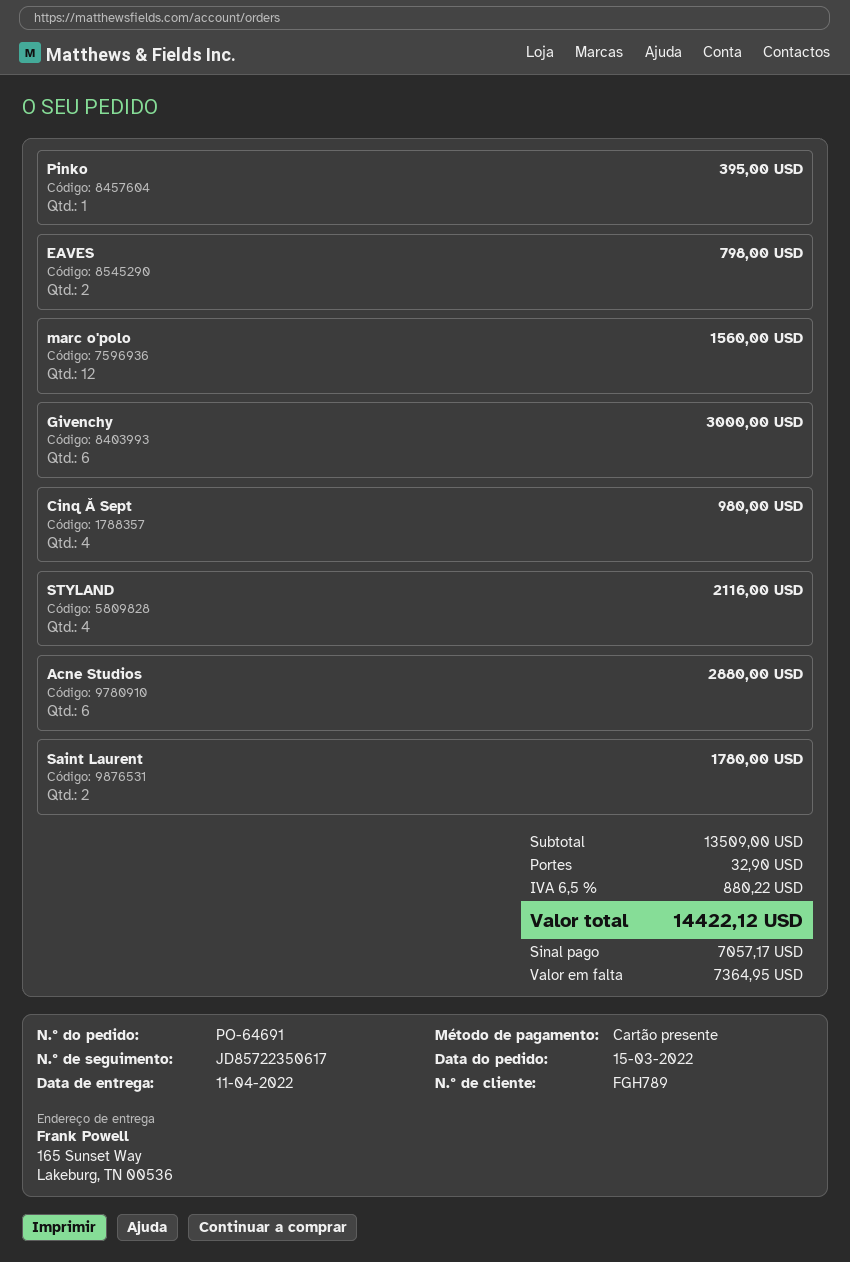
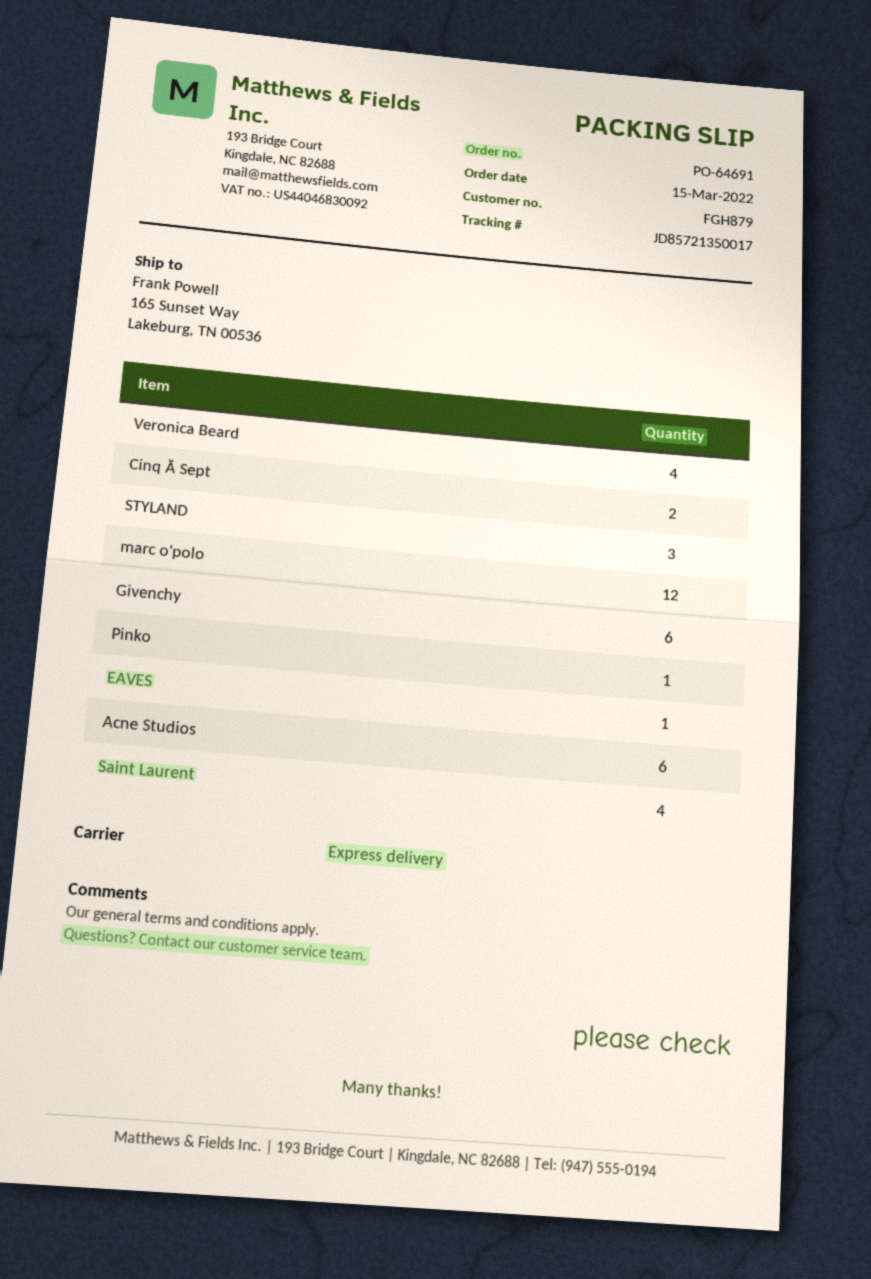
customer number: FGH789 -> FGH879
tracking number: JD85722350617 -> JD85721350017
EAVES: 2 -> 1
Cinq Ă Sept: 4 -> 2
STYLAND: 4 -> 3
Saint Laurent: 2 -> 4
Veronica Beard: none -> 4

